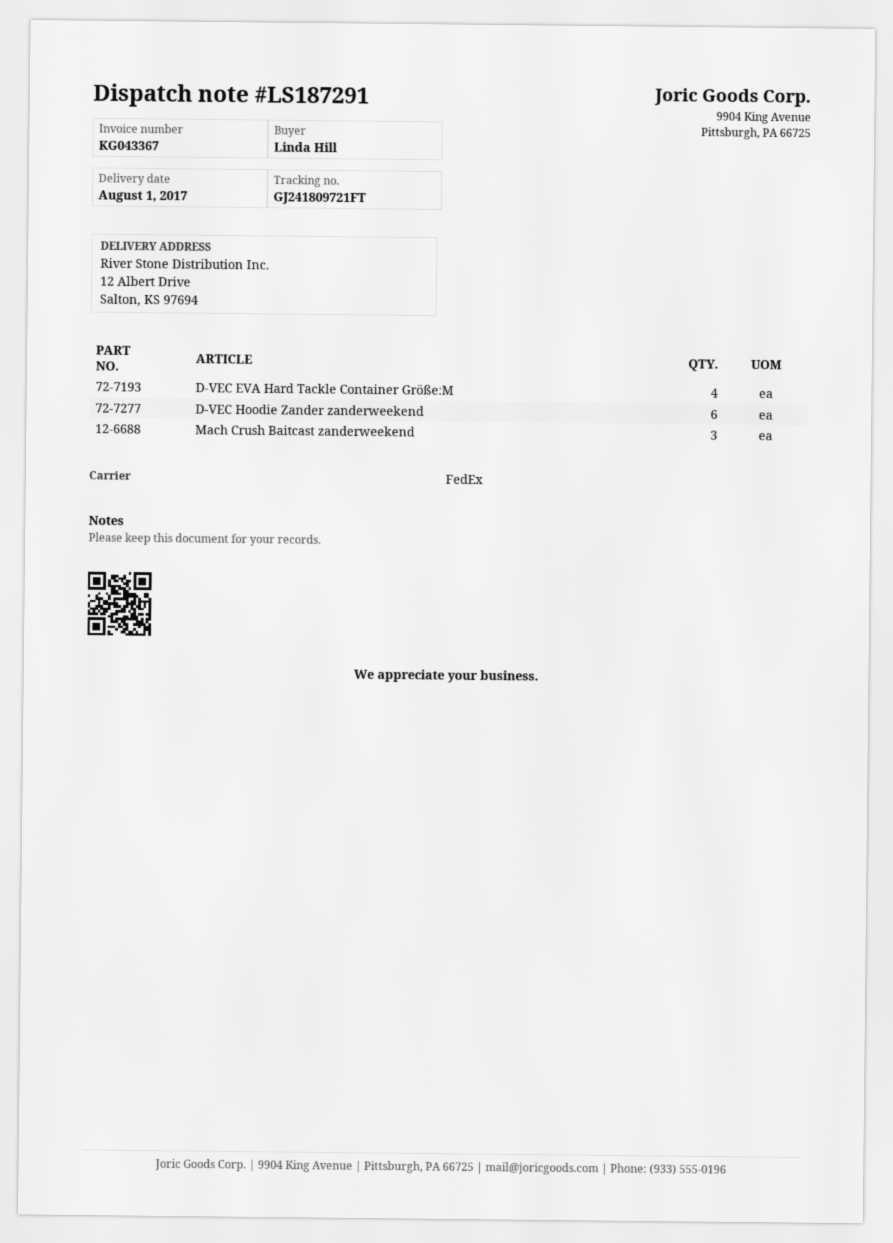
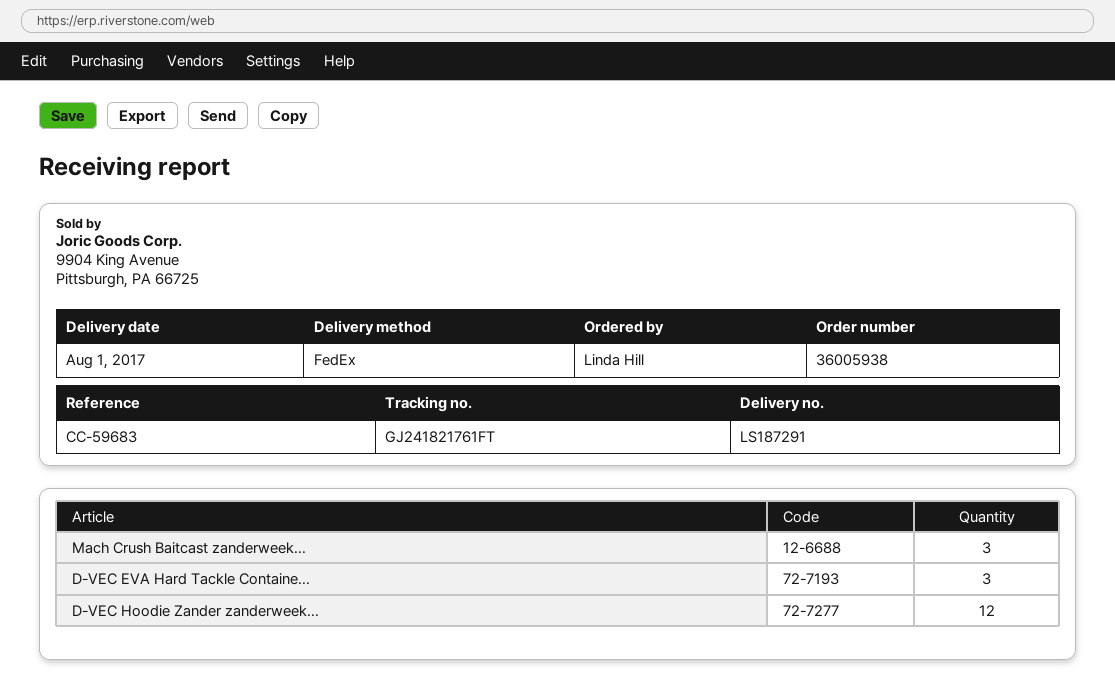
tracking number: GJ241809721FT -> GJ241821761FT
D-VEC EVA Hard Tackle Container Größe:M: 4 -> 3
D-VEC Hoodie Zander zanderweekend: 6 -> 12

